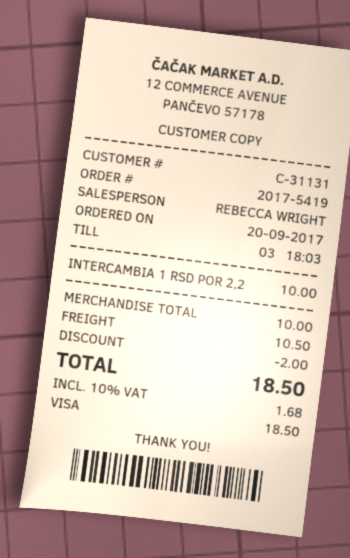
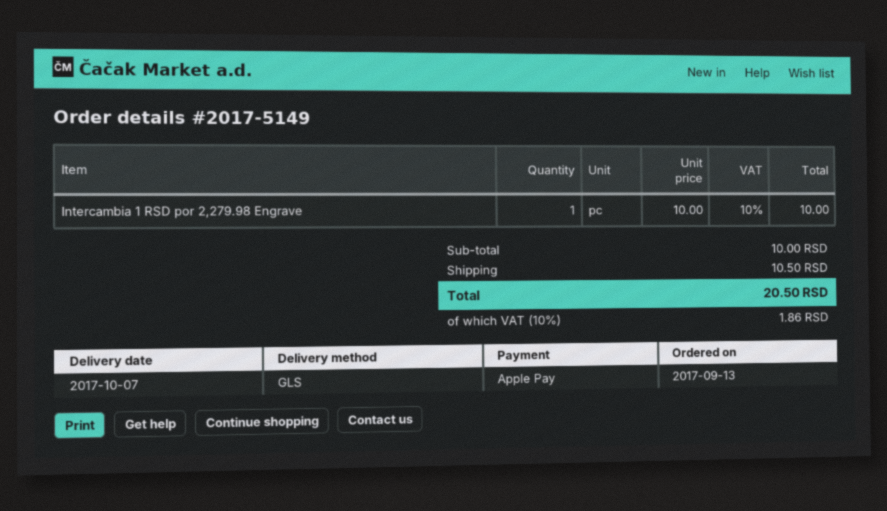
order number: 2017-5419 -> 2017-5149
order date: 2017-09-20 -> 2017-09-13
payment method: Visa -> Apple Pay
discount: 2.00 -> none
tax: 10% = 1.68 -> 10% = 1.86
total: 18.50 -> 20.50

